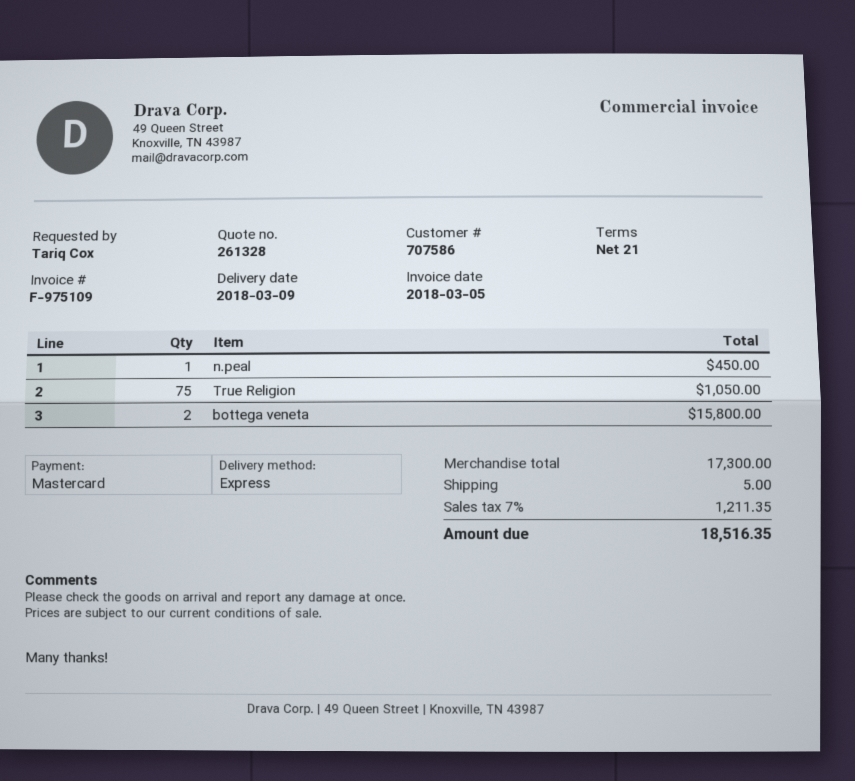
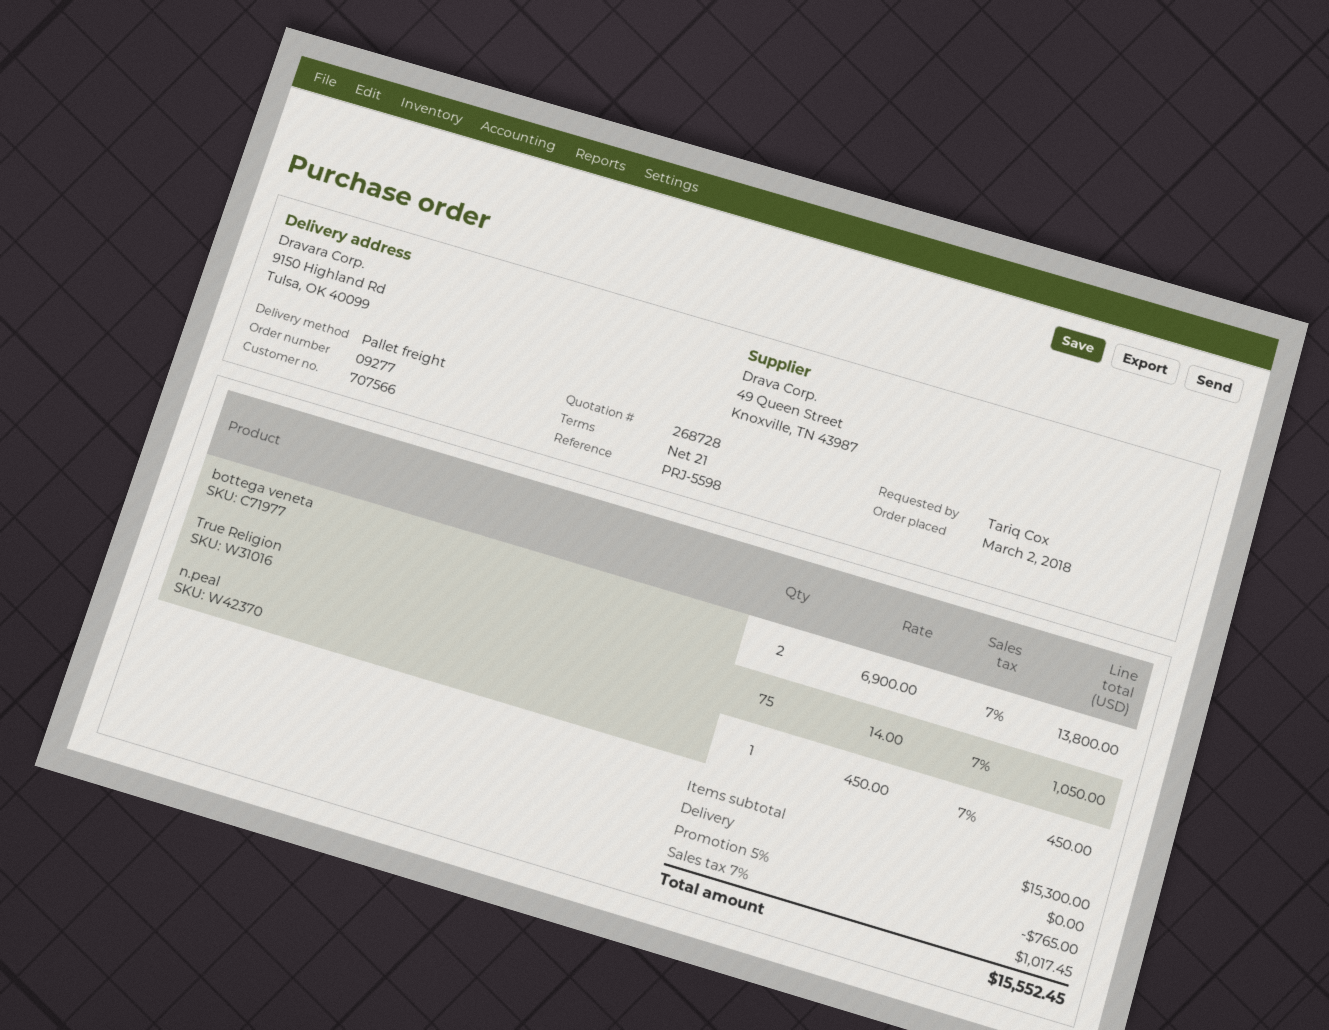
quote number: 261328 -> 268728
customer number: 707586 -> 707566
shipping method: express -> pallet freight
bottega veneta: 2 for 15800.00 -> 2 for 13800.00
subtotal: 17300.00 -> 15300.00
discount: none -> 5% = 765.00
shipping: 5.00 -> 0.00
tax: 7% = 1211.35 -> 7% = 1017.45
total: 18516.35 -> 15552.45

